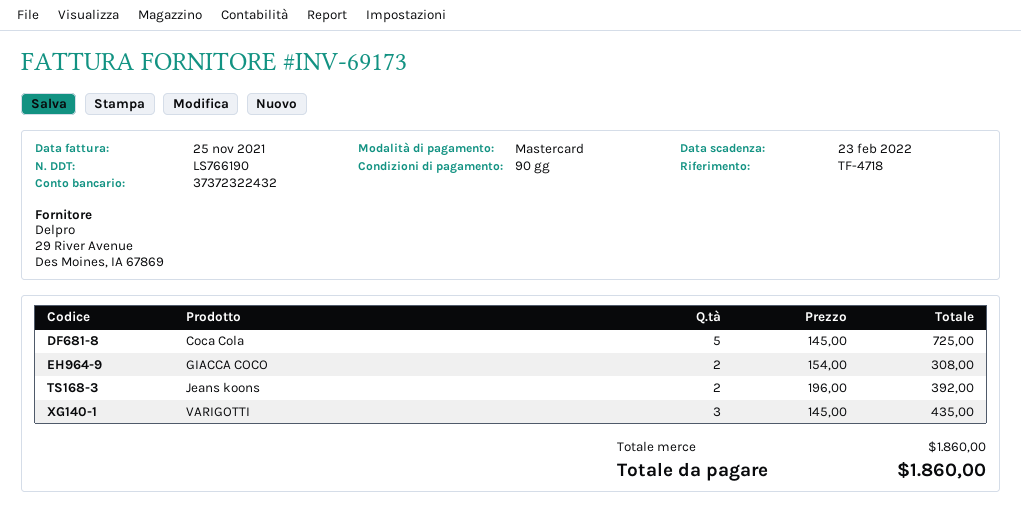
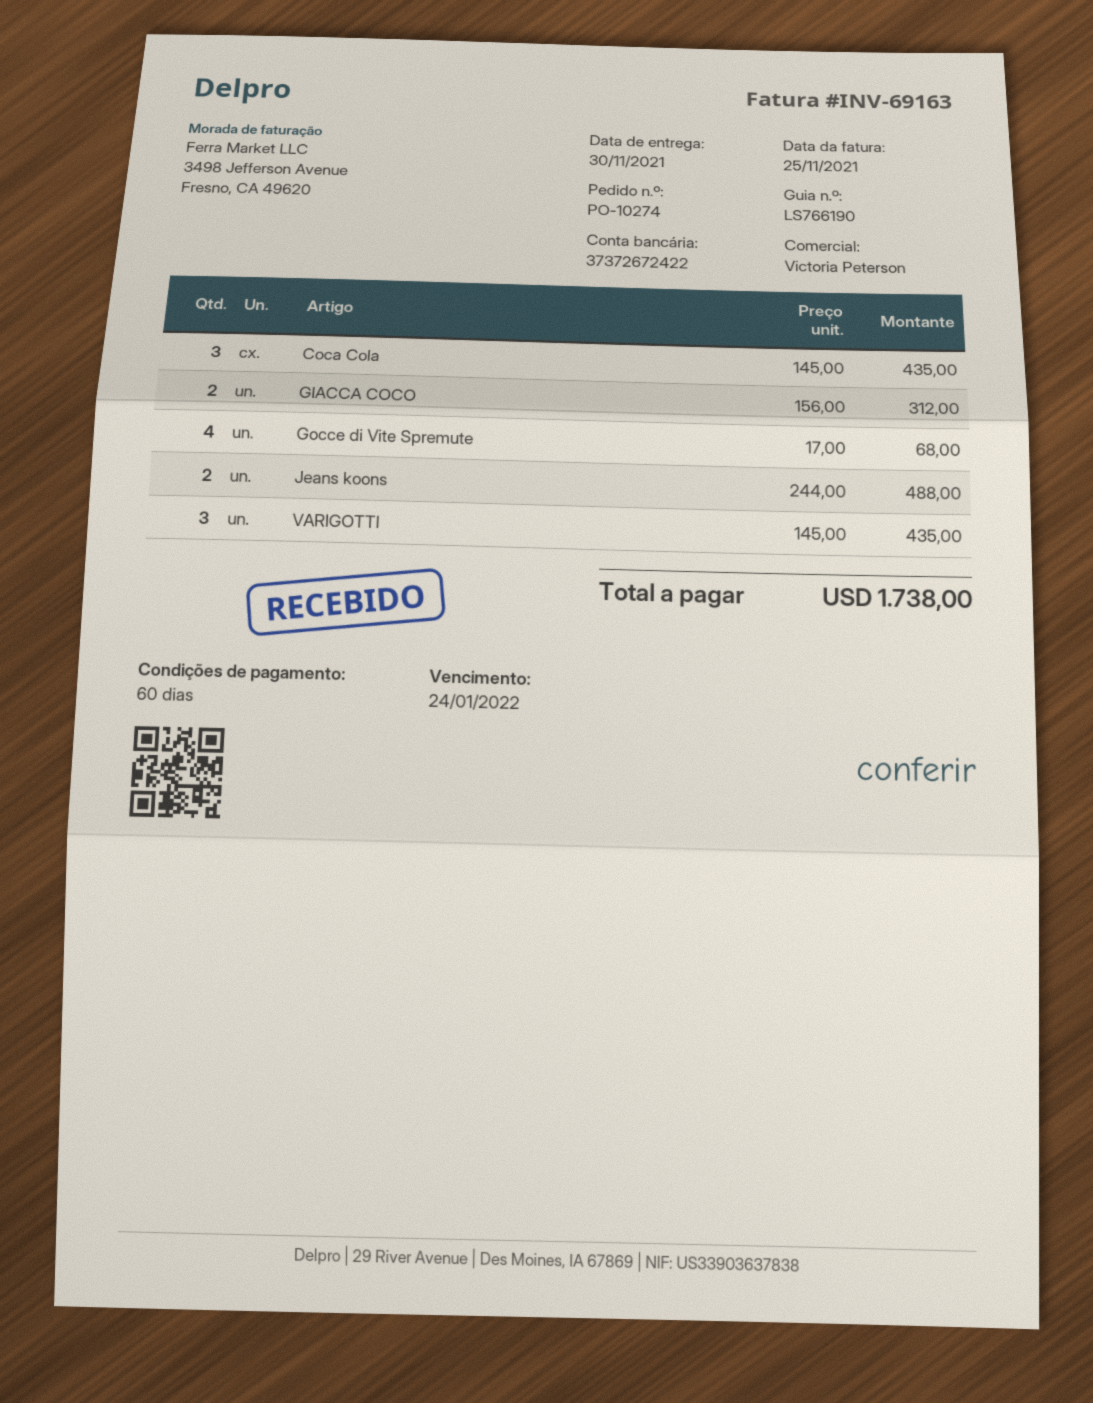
invoice number: INV-69173 -> INV-69163
payment terms: 90 days -> 60 days
due date: 2022-02-23 -> 2022-01-24
bank account: 37372322432 -> 37372672422
Coca Cola: 5 x 145.00 = 725.00 -> 3 x 145.00 = 435.00
GIACCA COCO: 2 x 154.00 = 308.00 -> 2 x 156.00 = 312.00
Jeans koons: 2 x 196.00 = 392.00 -> 2 x 244.00 = 488.00
Gocce di Vite Spremute: none -> 4 x 17.00 = 68.00
total: 1860.00 -> 1738.00

